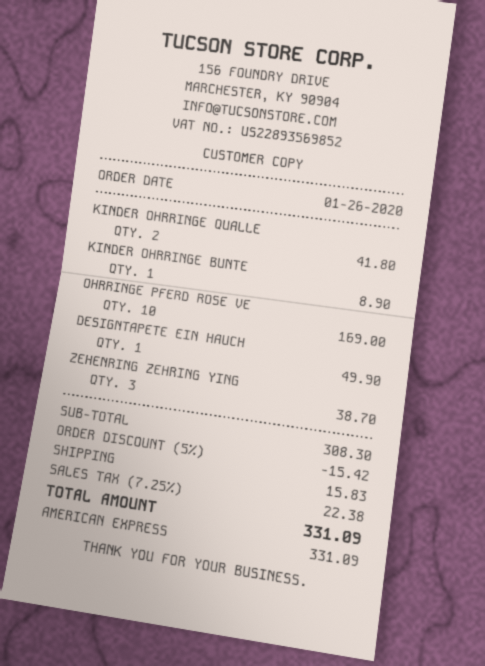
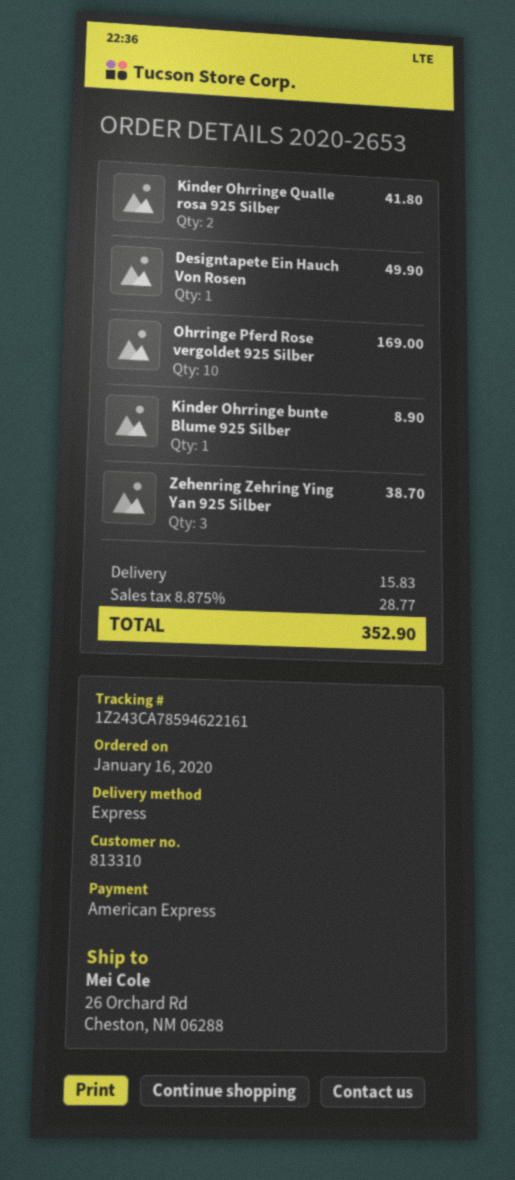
order date: 2020-01-26 -> 2020-01-16
discount: 5% = 15.42 -> none
tax: 7.25% = 22.38 -> 8.875% = 28.77
total: 331.09 -> 352.90

